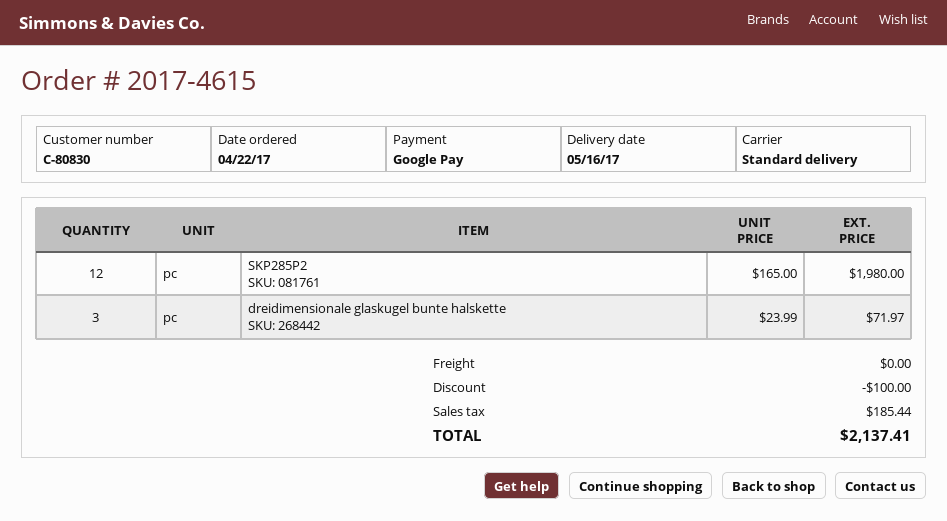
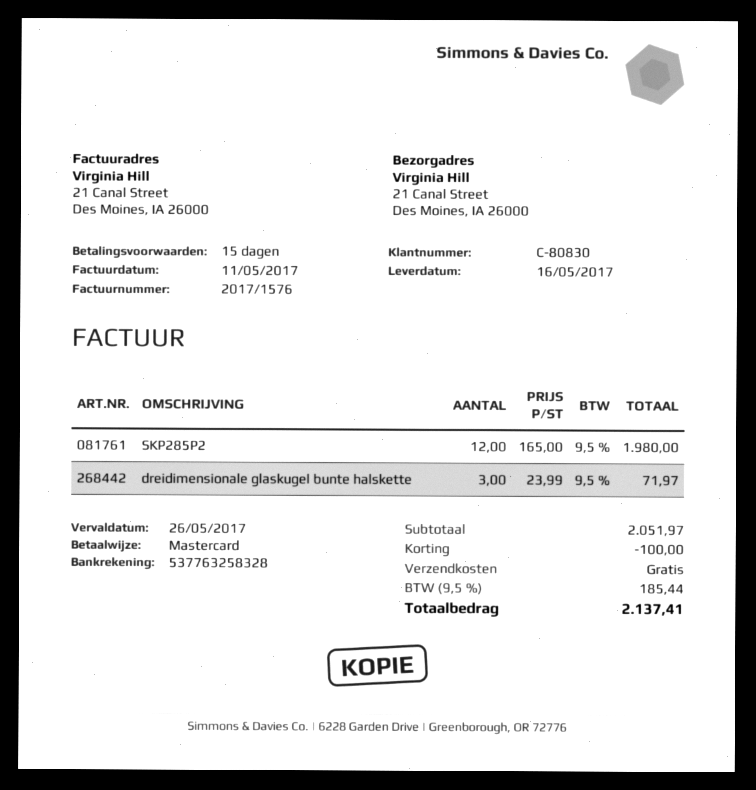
payment method: Google Pay -> Mastercard

